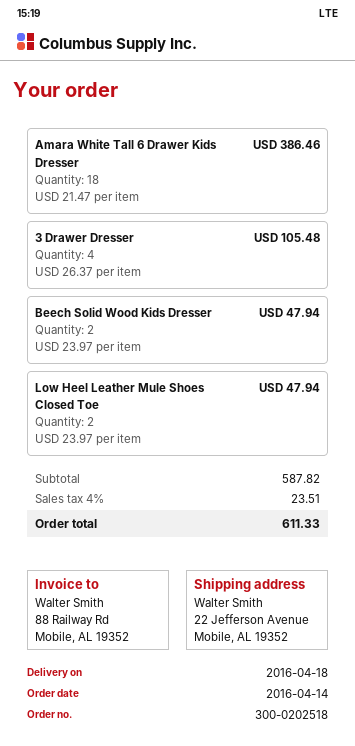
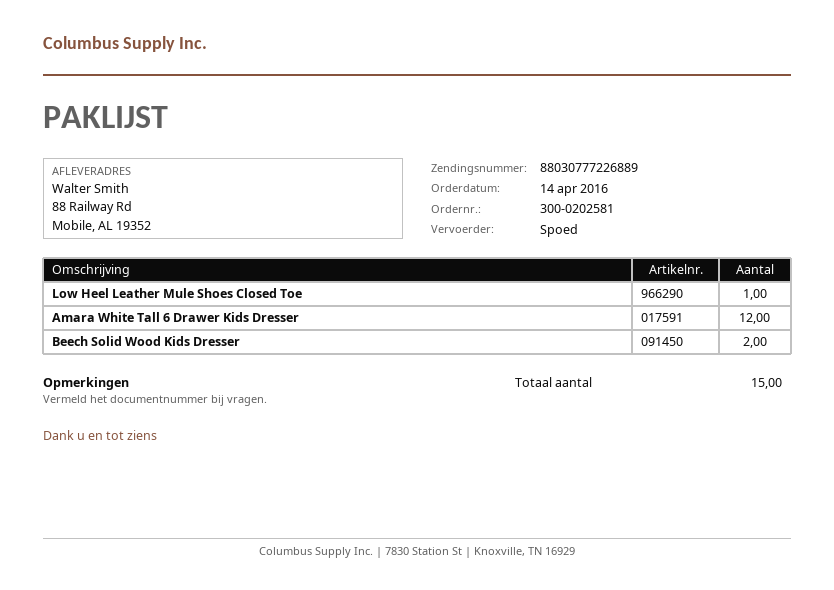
order number: 300-0202518 -> 300-0202581
ship to: 22 Jefferson Avenue, Mobile, AL 19352 -> 88 Railway Rd, Mobile, AL 19352
Amara White Tall 6 Drawer Kids Dresser: 18 -> 12
3 Drawer Dresser: 4 -> none
Low Heel Leather Mule Shoes Closed Toe: 2 -> 1

